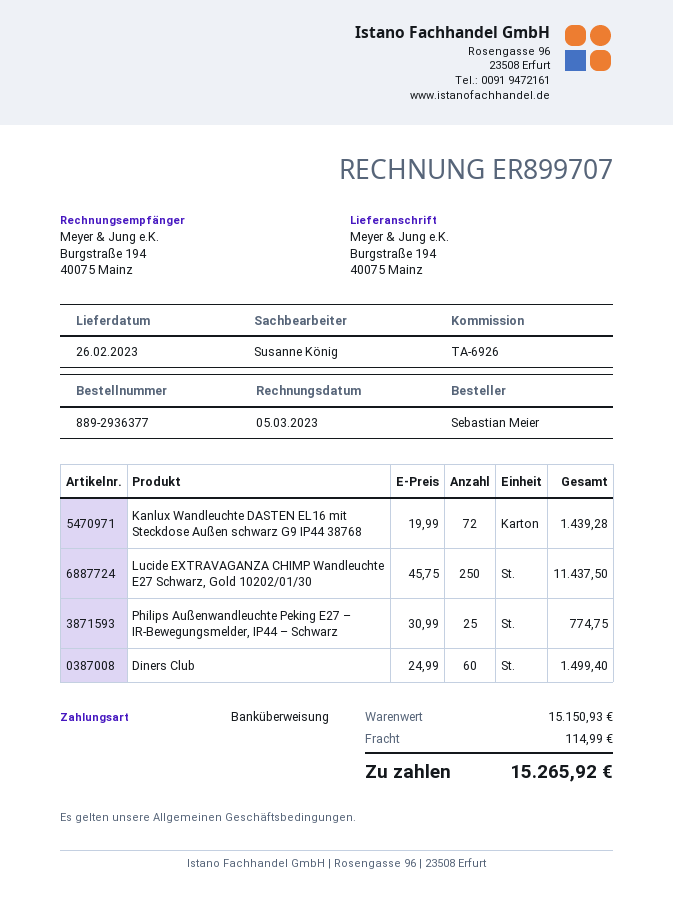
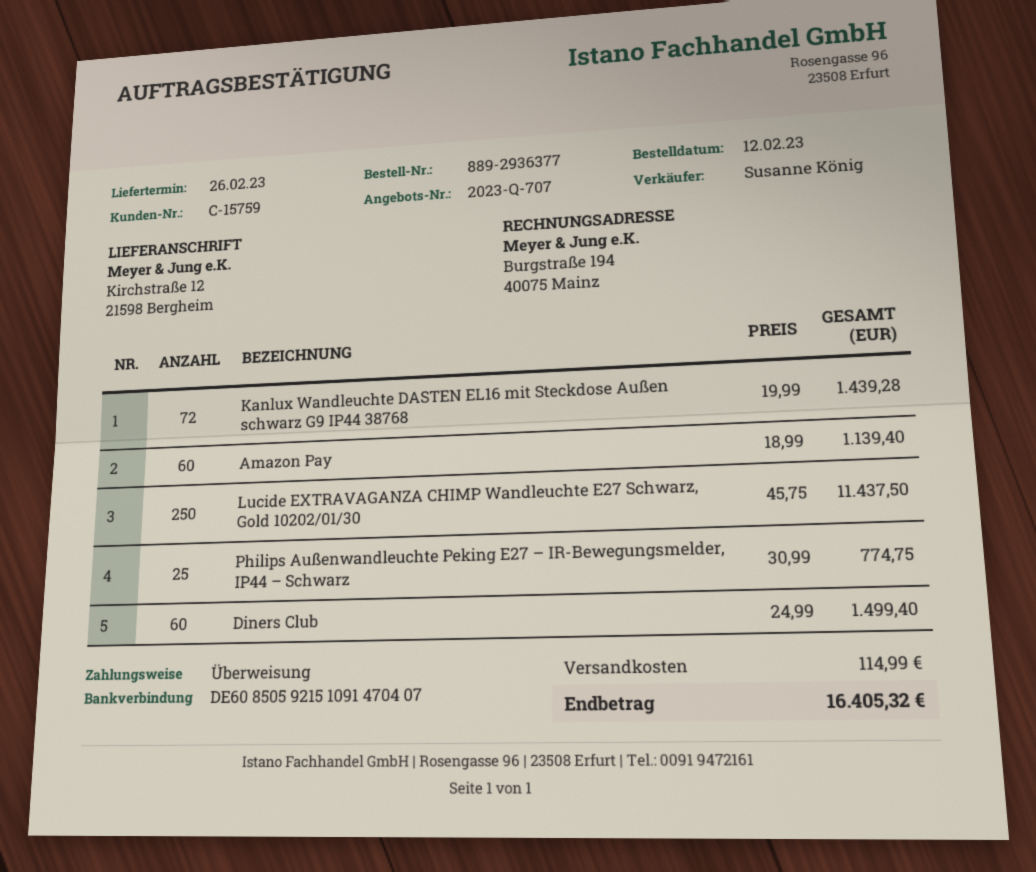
ship to: Burgstraße 194, 40075 Mainz -> Kirchstraße 12, 21598 Bergheim
Amazon Pay: none -> 60 x 18.99 = 1139.40
total: 15265.92 -> 16405.32

